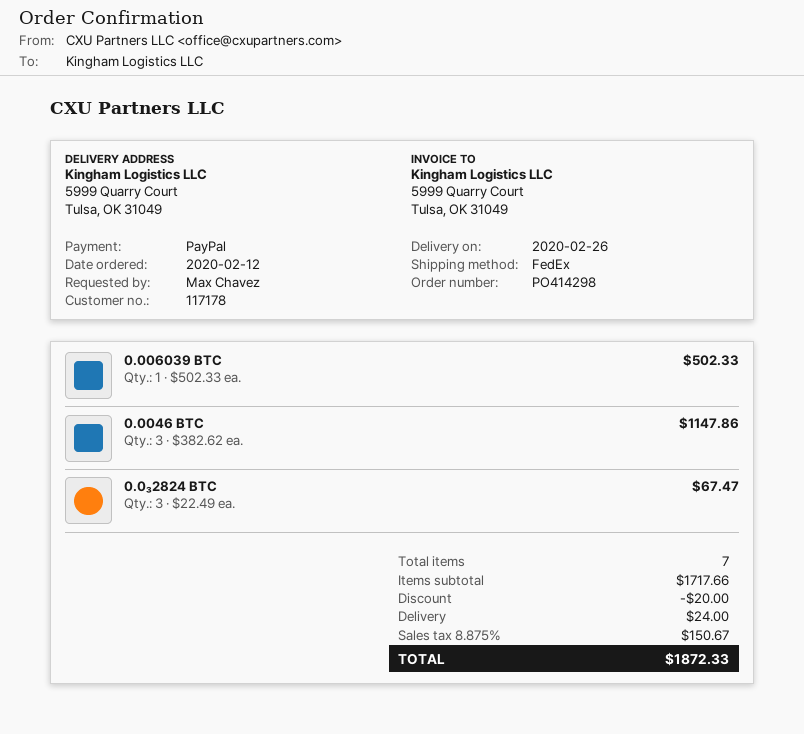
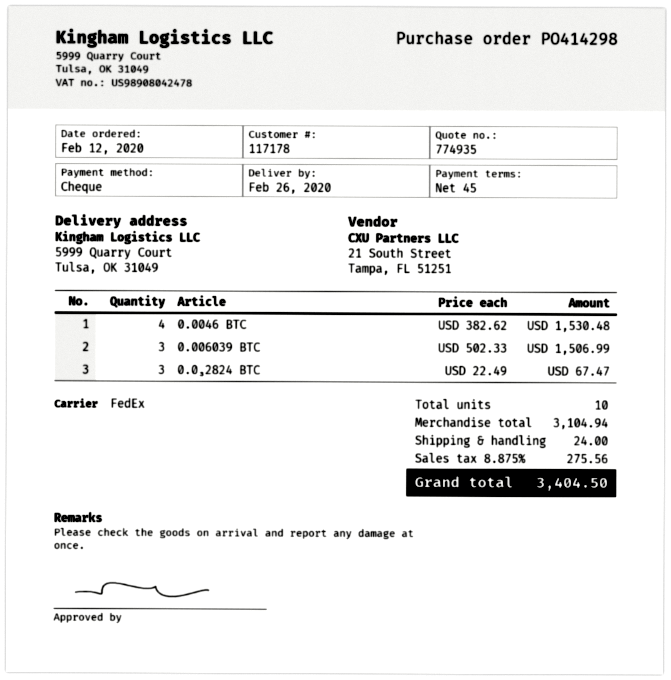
payment method: PayPal -> cheque
0.006039 BTC: 1 x 502.33 = 502.33 -> 3 x 502.33 = 1506.99
0.0046 BTC: 3 x 382.62 = 1147.86 -> 4 x 382.62 = 1530.48
total quantity: 7 -> 10
subtotal: 1717.66 -> 3104.94
discount: 20.00 -> none
tax: 8.875% = 150.67 -> 8.875% = 275.56
total: 1872.33 -> 3404.50

